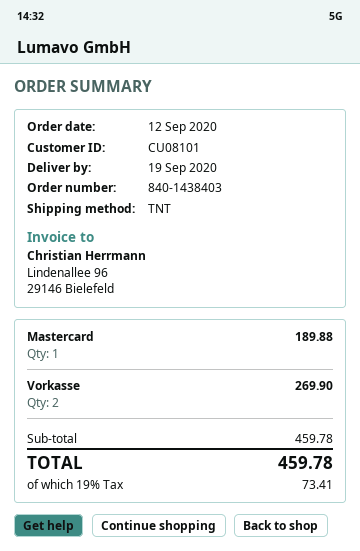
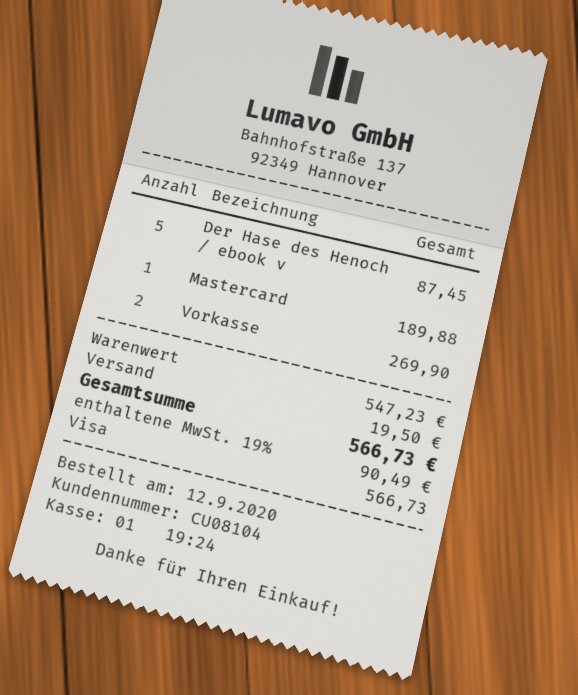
customer number: CU08101 -> CU08104
Der Hase des Henoch / ebook v: none -> 5 for 87.45
subtotal: 459.78 -> 547.23
shipping: none -> 19.50
tax: 19% = 73.41 -> 19% = 90.49
total: 459.78 -> 566.73

